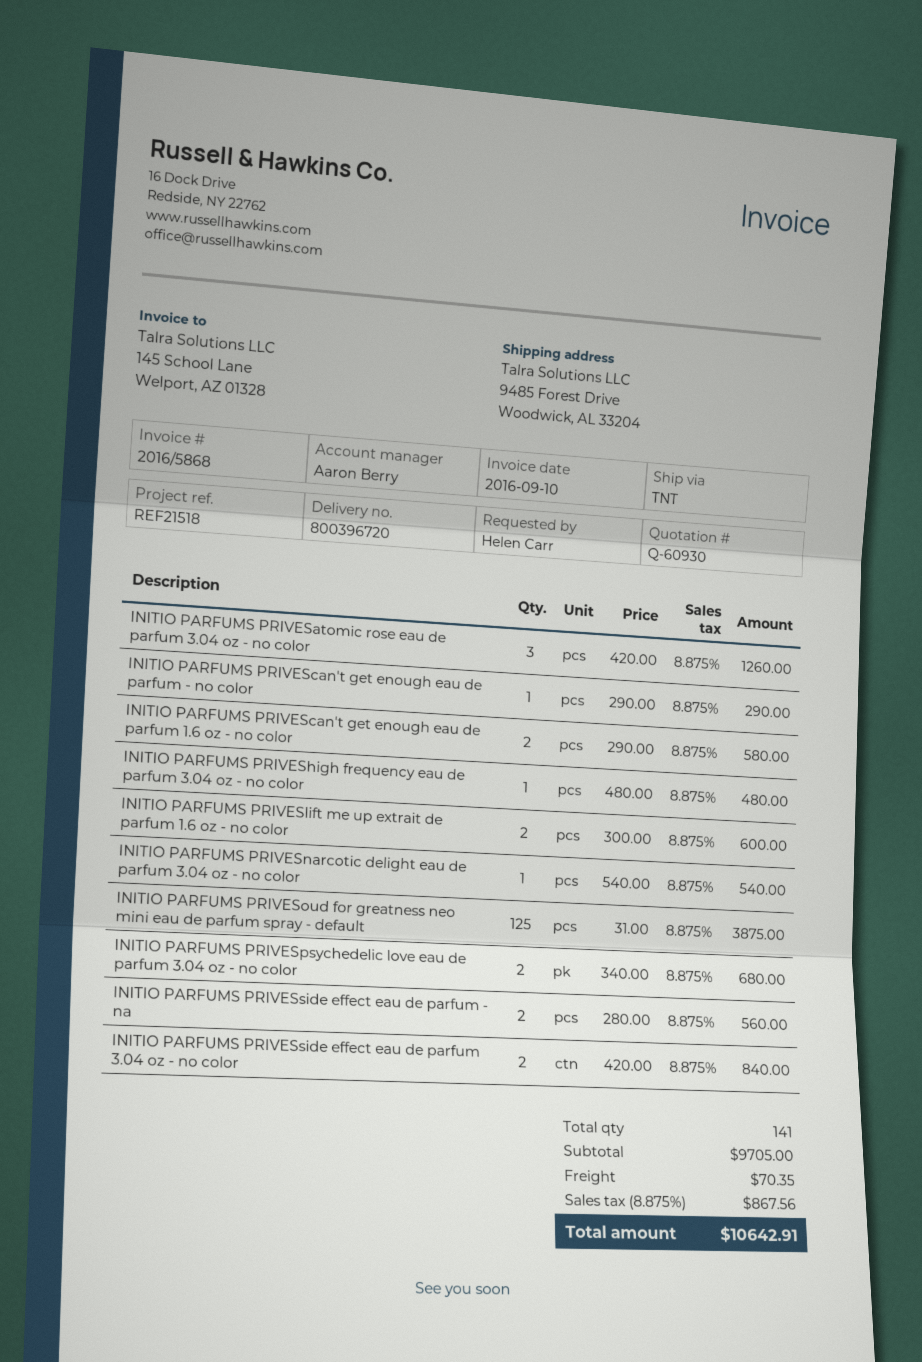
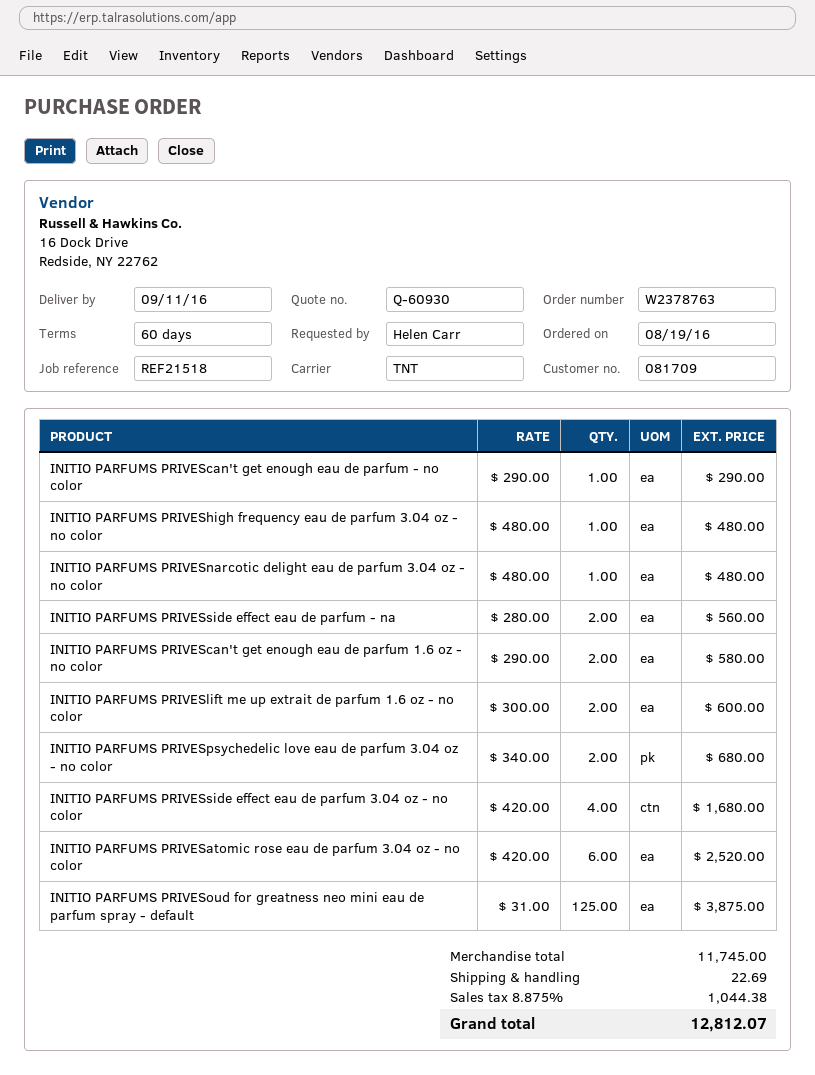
INITIO PARFUMS PRIVESatomic rose eau de parfum 3.04 oz - no color: 3 x 420.00 = 1260.00 -> 6 x 420.00 = 2520.00
INITIO PARFUMS PRIVESnarcotic delight eau de parfum 3.04 oz - no color: 1 x 540.00 = 540.00 -> 1 x 480.00 = 480.00
INITIO PARFUMS PRIVESside effect eau de parfum 3.04 oz - no color: 2 x 420.00 = 840.00 -> 4 x 420.00 = 1680.00
subtotal: 9705.00 -> 11745.00
shipping: 70.35 -> 22.69
tax: 8.875% = 867.56 -> 8.875% = 1044.38
total: 10642.91 -> 12812.07

